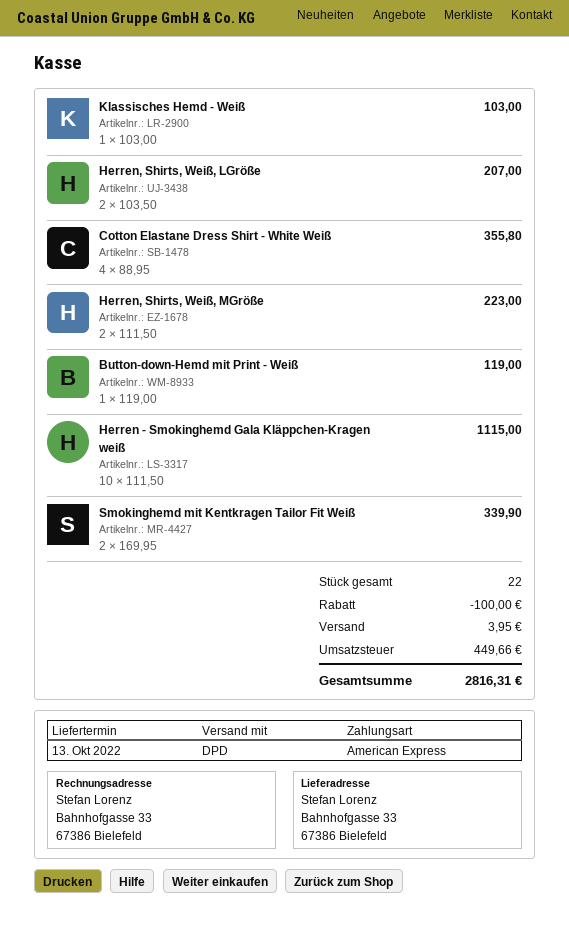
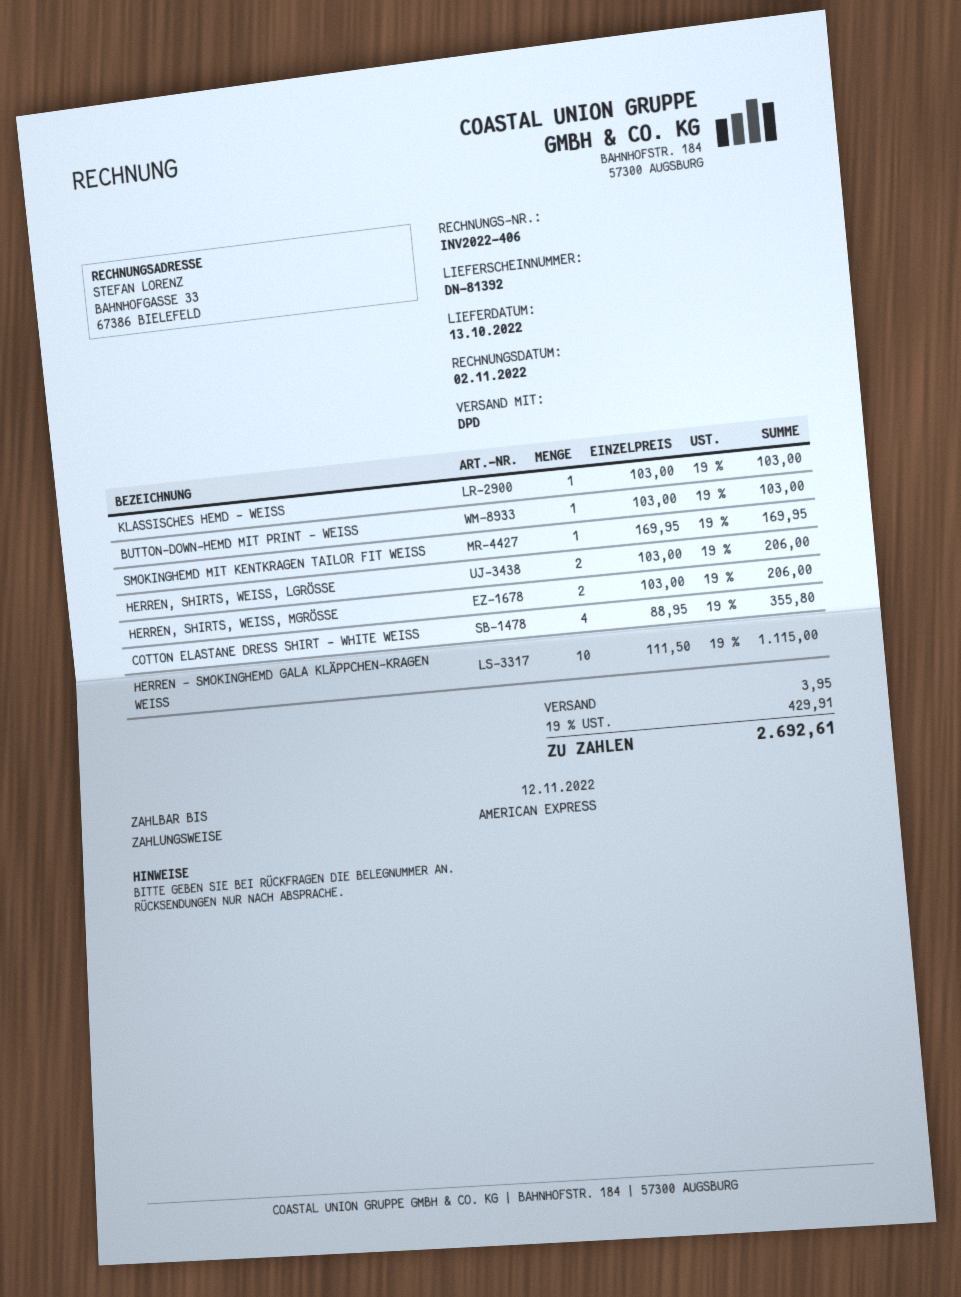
Herren, Shirts, Weiß, LGröße: 2 x 103.50 = 207.00 -> 2 x 103.00 = 206.00
Herren, Shirts, Weiß, MGröße: 2 x 111.50 = 223.00 -> 2 x 103.00 = 206.00
Button-down-Hemd mit Print - Weiß: 1 x 119.00 = 119.00 -> 1 x 103.00 = 103.00
Smokinghemd mit Kentkragen Tailor Fit Weiß: 2 x 169.95 = 339.90 -> 1 x 169.95 = 169.95
discount: 100.00 -> none
tax: 449.66 -> 429.91
total: 2816.31 -> 2692.61

